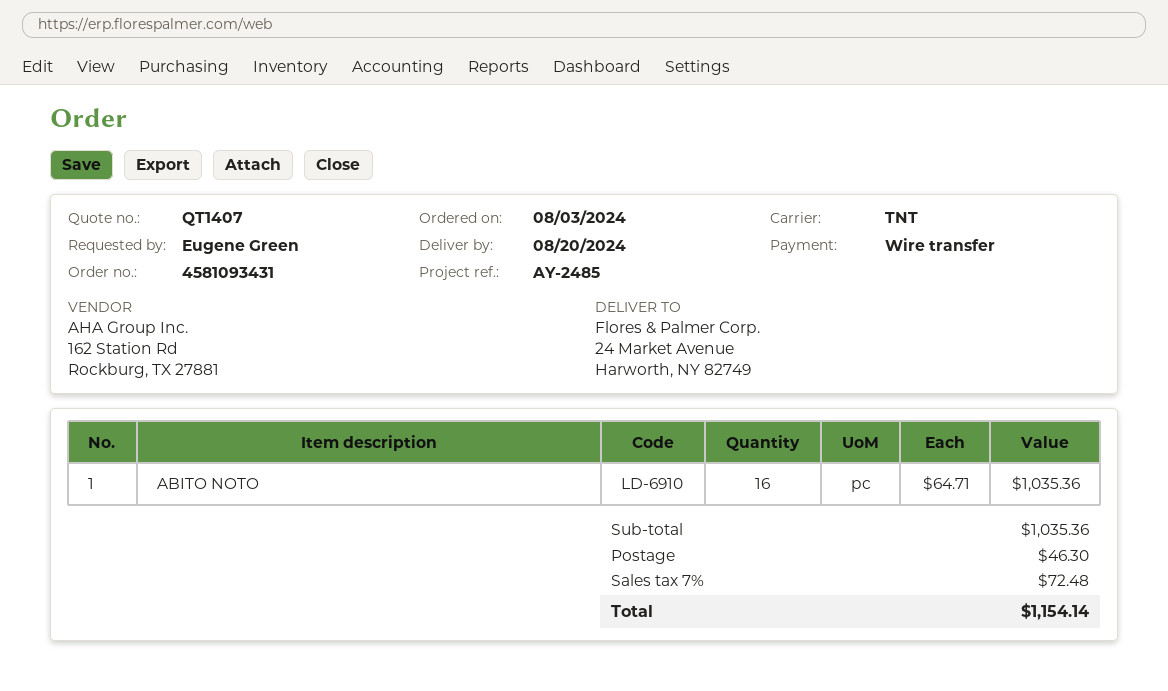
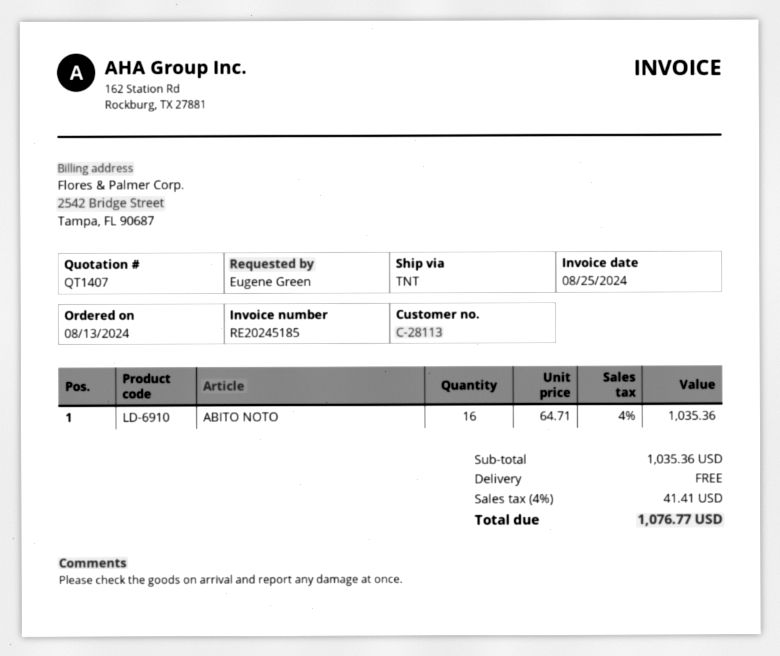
order date: 2024-08-03 -> 2024-08-13
shipping: 46.30 -> 0.00
tax: 7% = 72.48 -> 4% = 41.41
total: 1154.14 -> 1076.77

